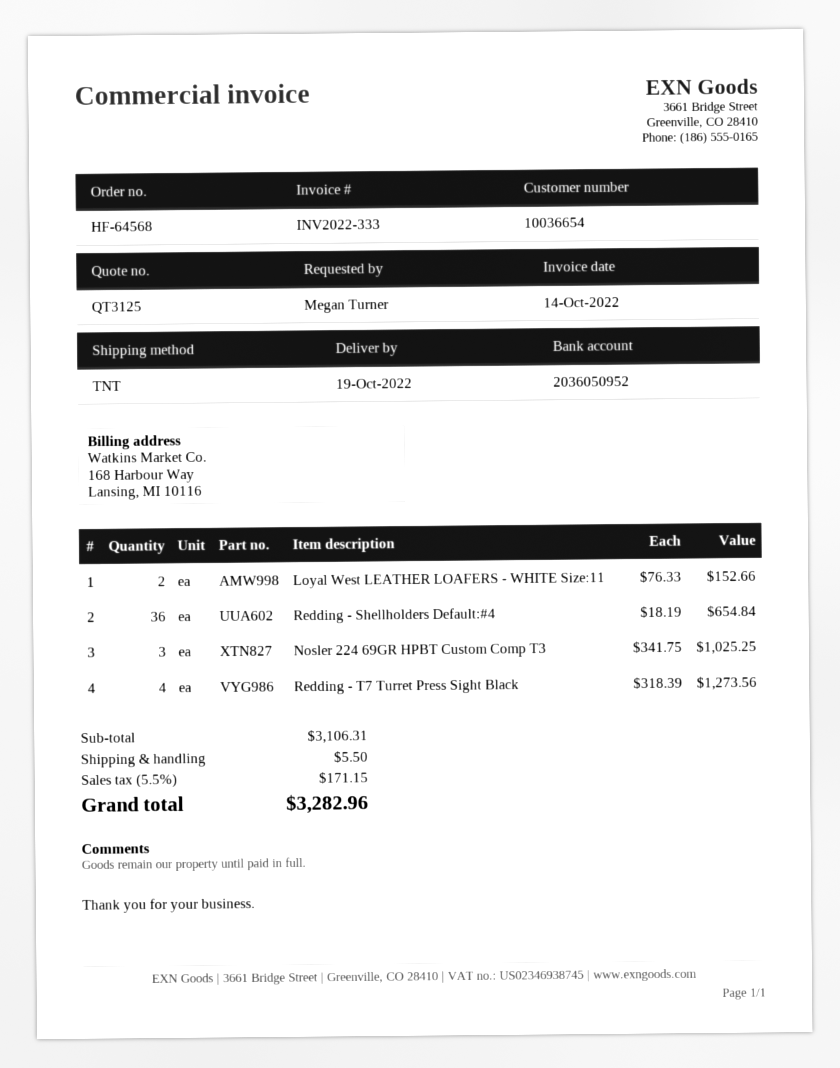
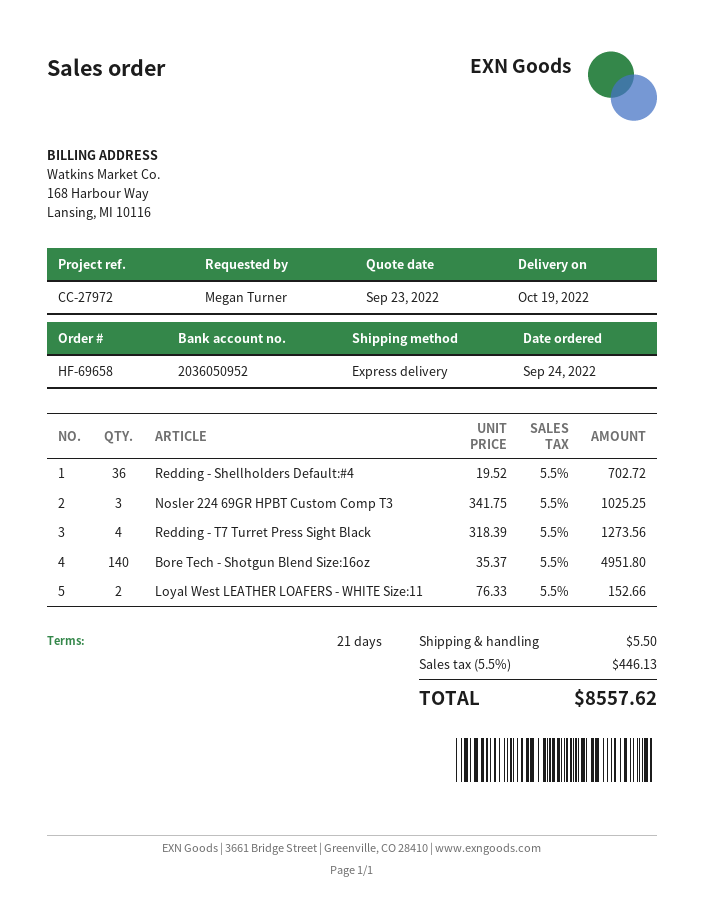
order number: HF-64568 -> HF-69658
shipping method: TNT -> express
Redding - Shellholders Default:#4: 36 x 18.19 = 654.84 -> 36 x 19.52 = 702.72
Bore Tech - Shotgun Blend Size:16oz: none -> 140 x 35.37 = 4951.80
tax: 5.5% = 171.15 -> 5.5% = 446.13
total: 3282.96 -> 8557.62

